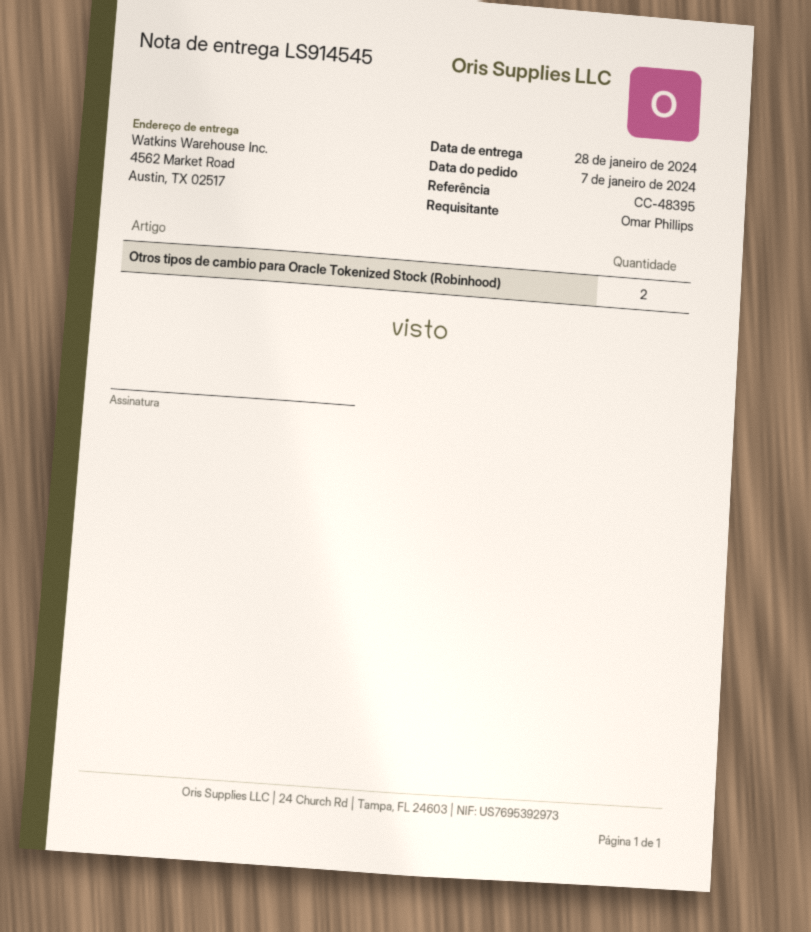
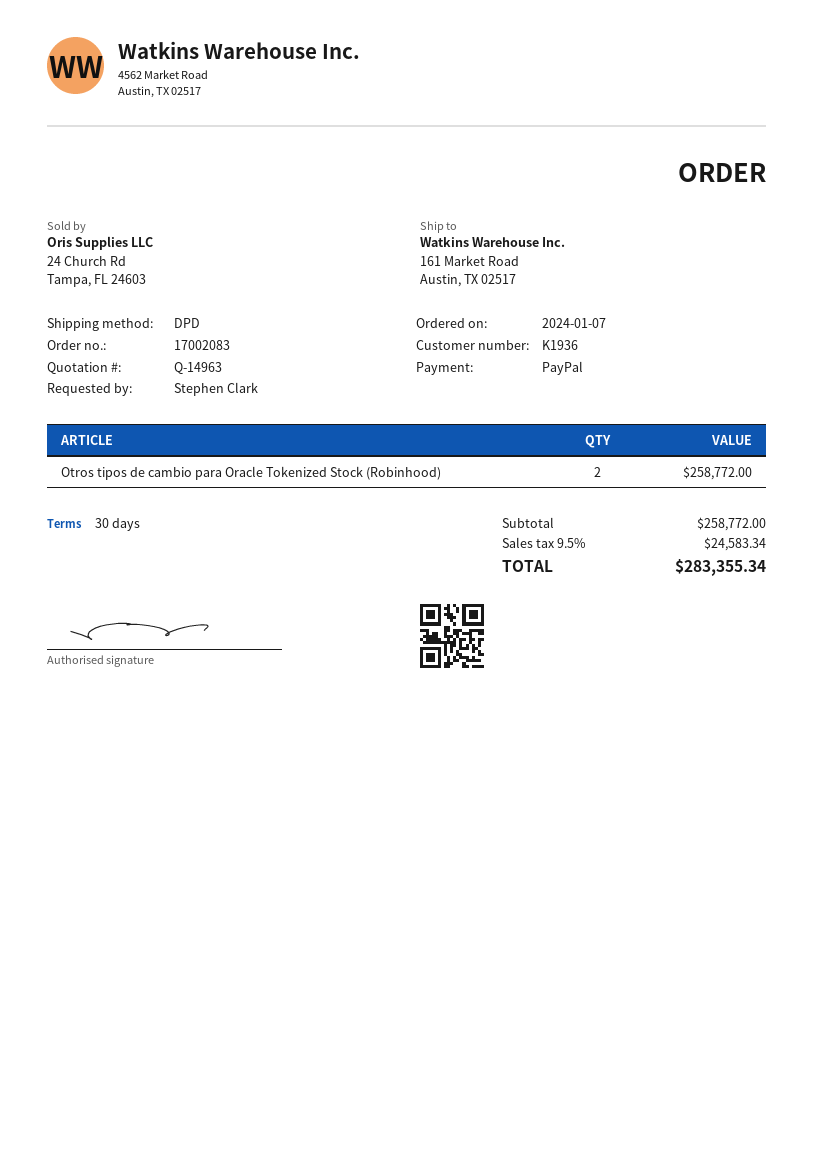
ordered by: Omar Phillips -> Stephen Clark
ship to: 4562 Market Road, Austin, TX 02517 -> 161 Market Road, Austin, TX 02517

